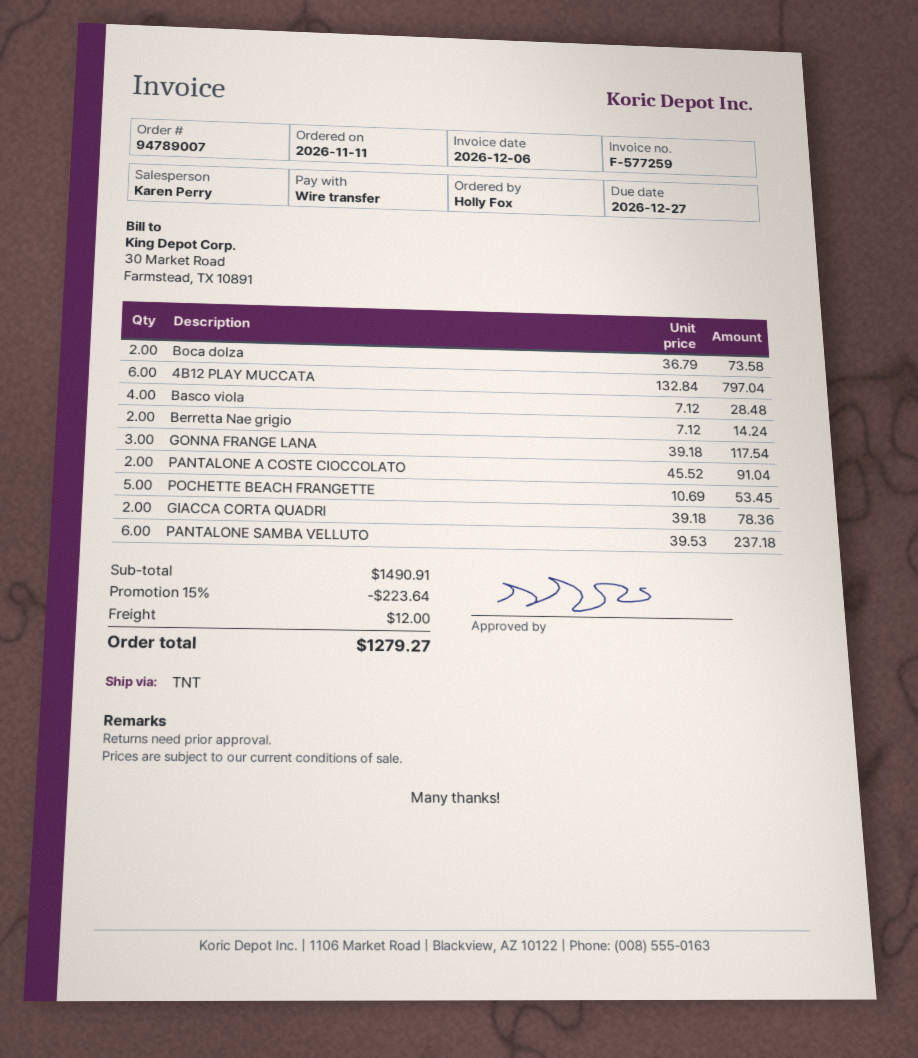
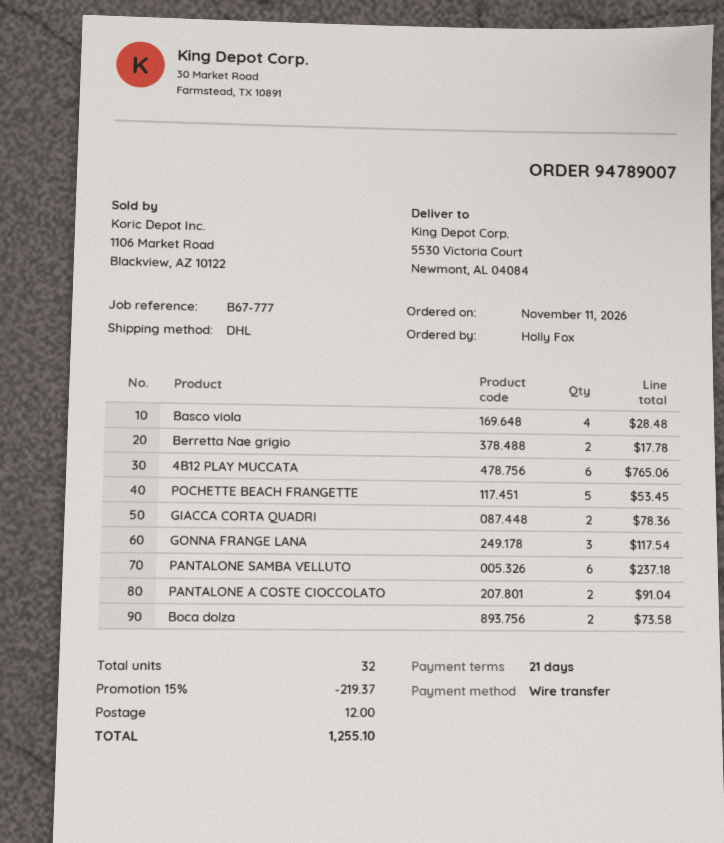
shipping method: TNT -> DHL
4B12 PLAY MUCCATA: 6 for 797.04 -> 6 for 765.06
Berretta Nae grigio: 2 for 14.24 -> 2 for 17.78
discount: 15% = 223.64 -> 15% = 219.37
total: 1279.27 -> 1255.10

